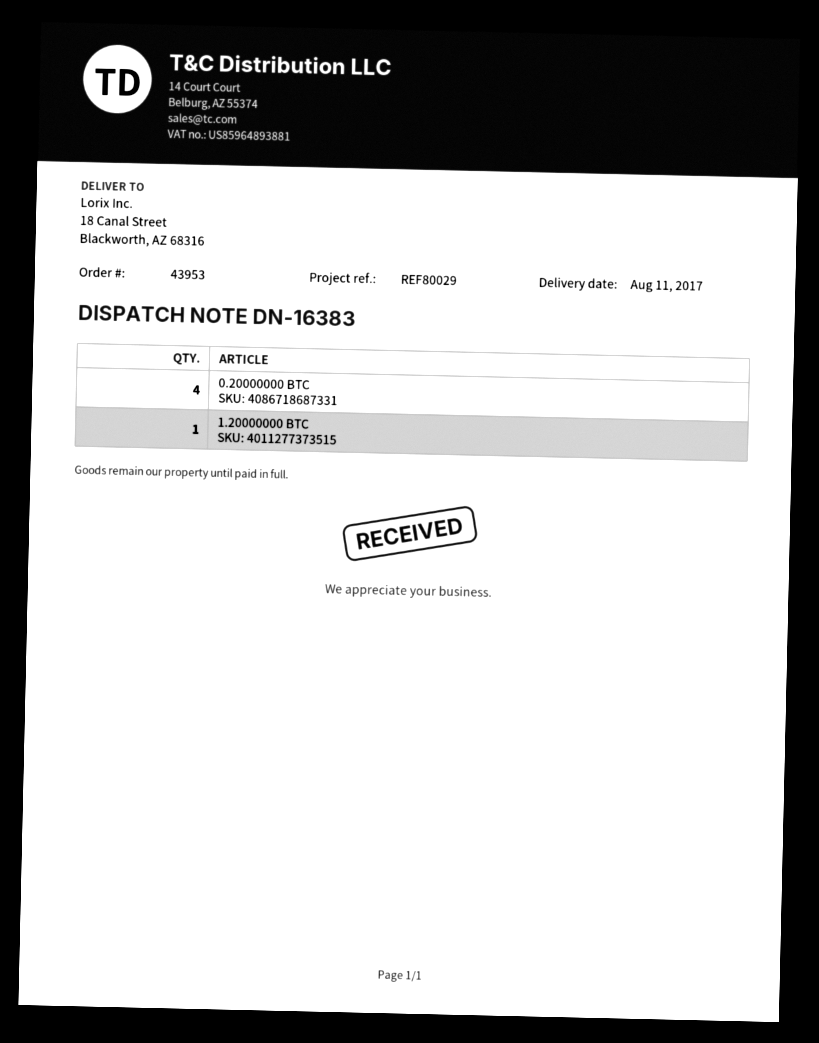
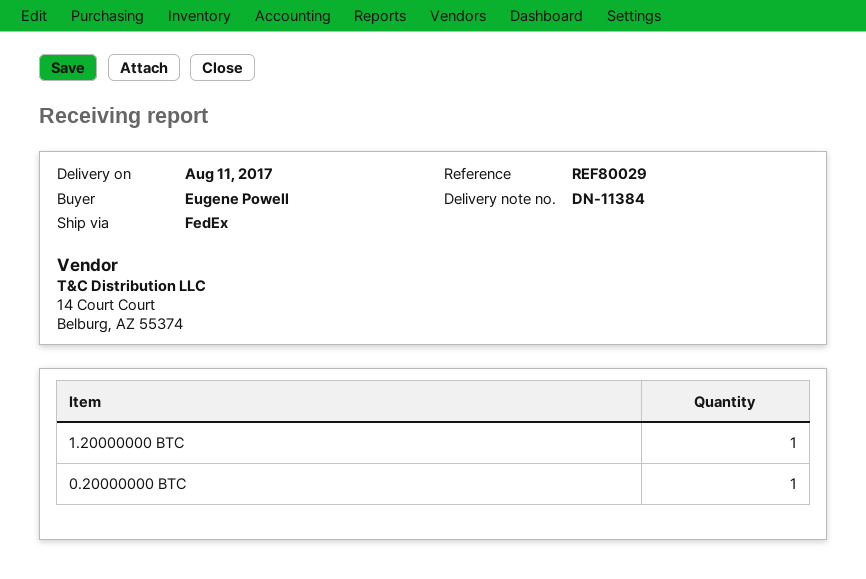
delivery note number: DN-16383 -> DN-11384
0.20000000 BTC: 4 -> 1

